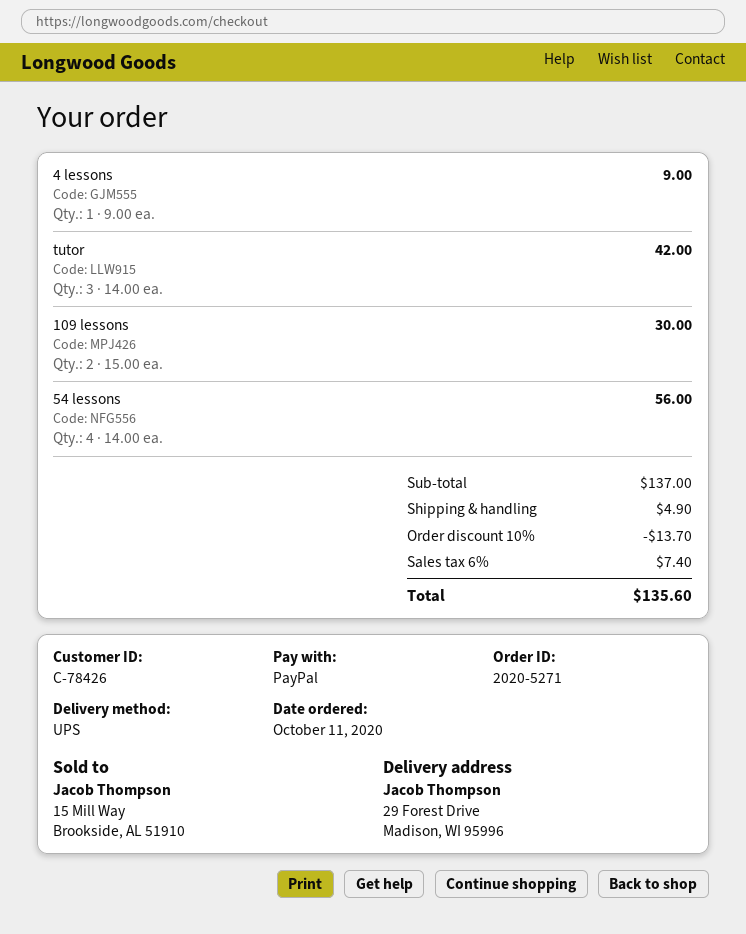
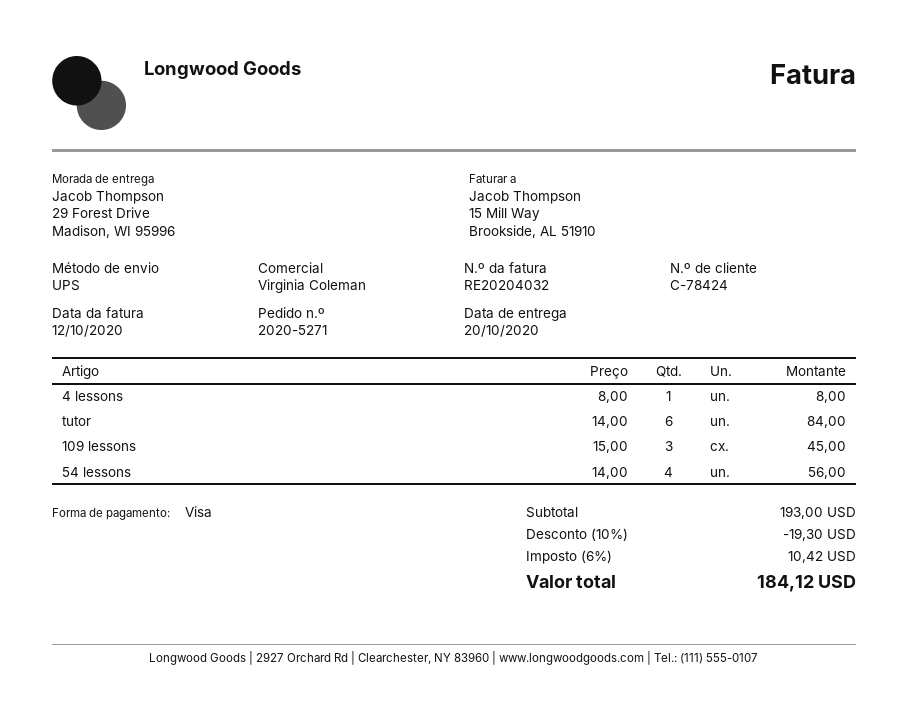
customer number: C-78426 -> C-78424
payment method: PayPal -> Visa
4 lessons: 1 x 9.00 = 9.00 -> 1 x 8.00 = 8.00
tutor: 3 x 14.00 = 42.00 -> 6 x 14.00 = 84.00
109 lessons: 2 x 15.00 = 30.00 -> 3 x 15.00 = 45.00
subtotal: 137.00 -> 193.00
discount: 10% = 13.70 -> 10% = 19.30
shipping: 4.90 -> none
tax: 6% = 7.40 -> 6% = 10.42
total: 135.60 -> 184.12

